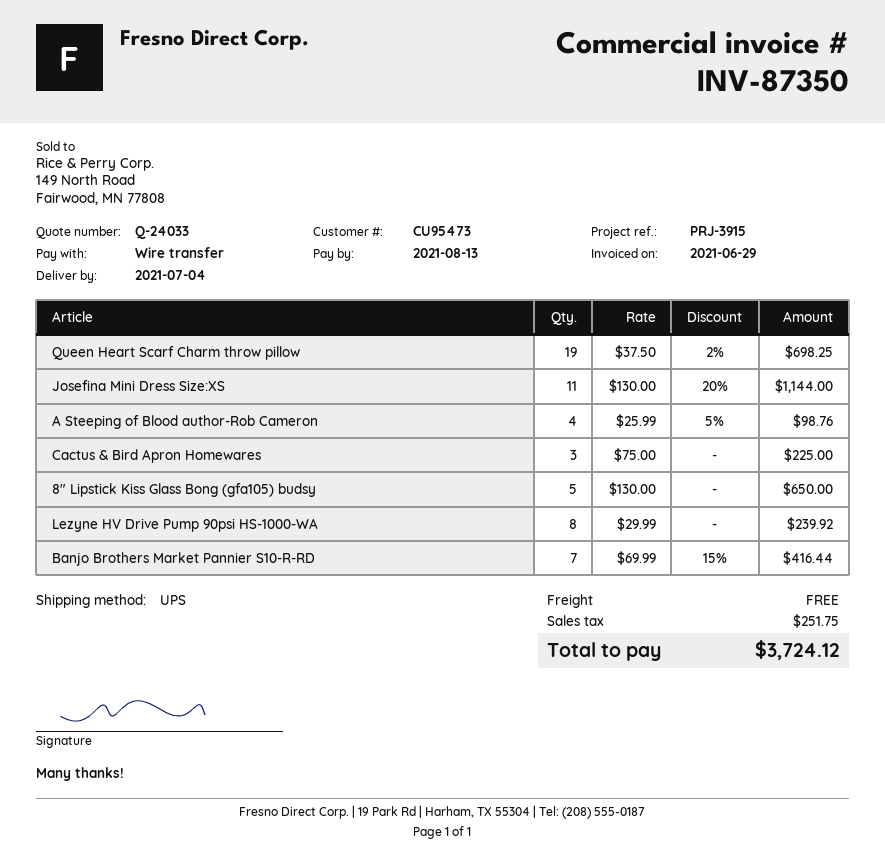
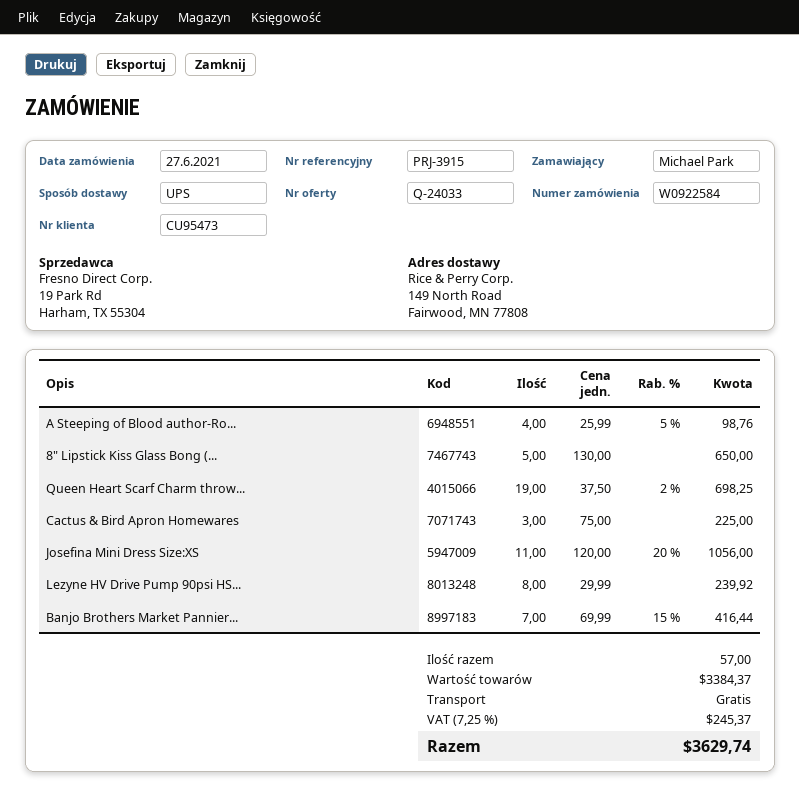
Josefina Mini Dress Size:XS: 11 x 130.00 - 20% = 1144.00 -> 11 x 120.00 - 20% = 1056.00
tax: 251.75 -> 245.37
total: 3724.12 -> 3629.74

